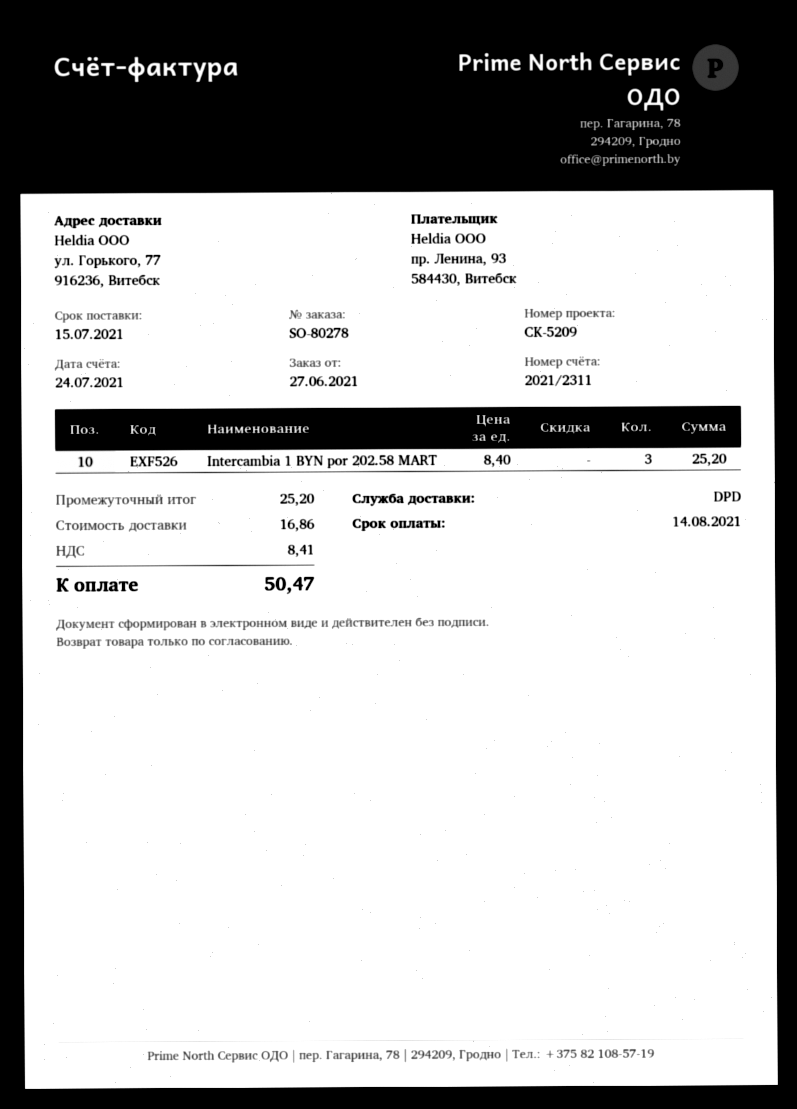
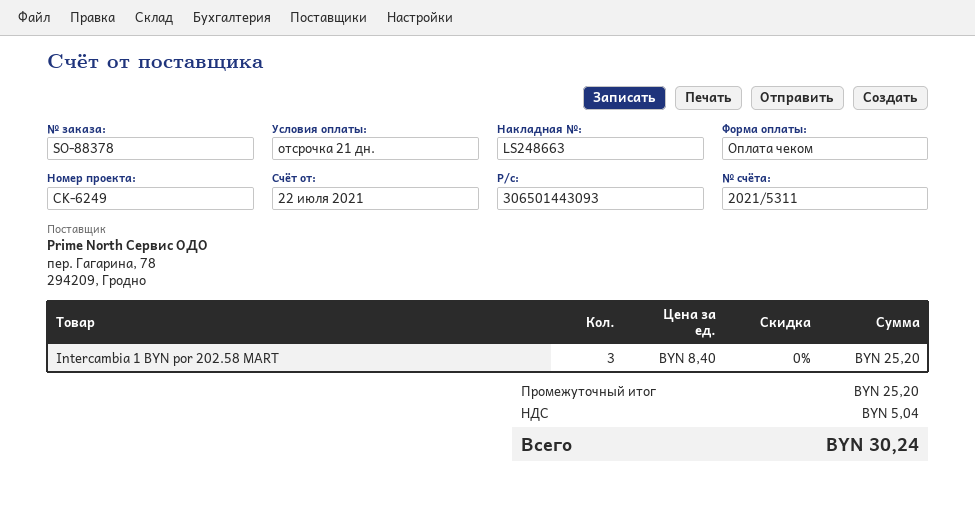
order number: SO-80278 -> SO-88378
invoice number: 2021/2311 -> 2021/5311
invoice date: 2021-07-24 -> 2021-07-22
reference: CK-5209 -> CK-6249
shipping: 16.86 -> none
tax: 8.41 -> 5.04
total: 50.47 -> 30.24

